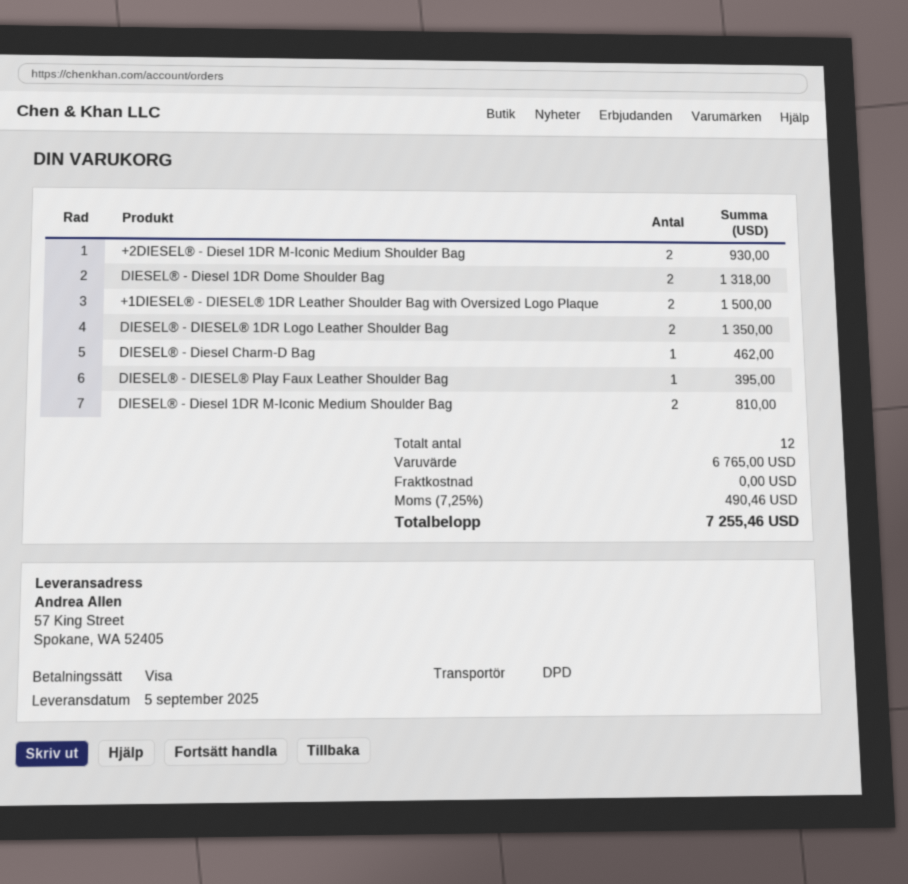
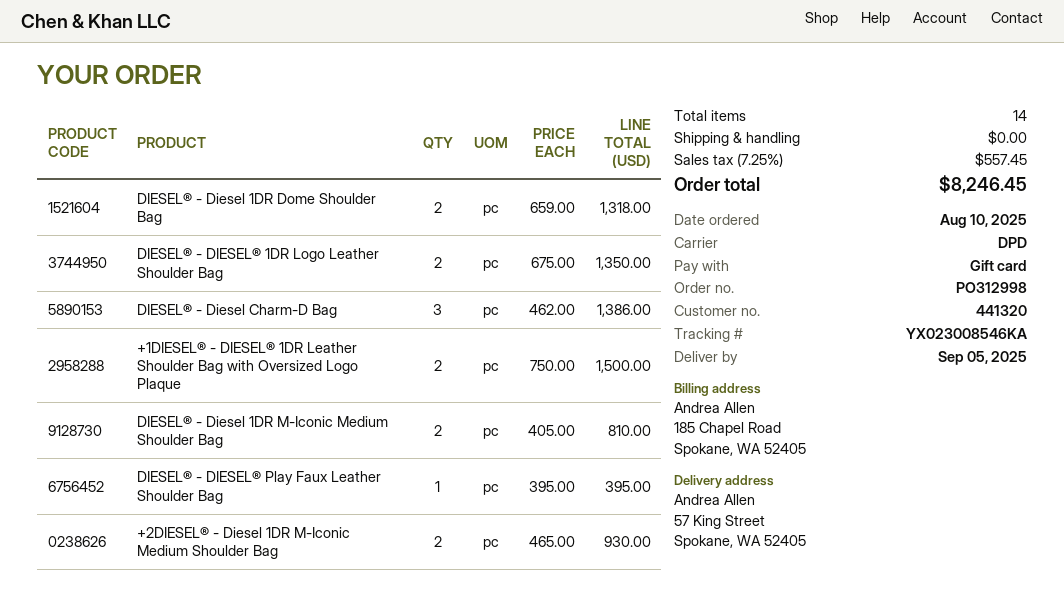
payment method: Visa -> gift card
DIESEL® - Diesel Charm-D Bag: 1 for 462.00 -> 3 for 1386.00
total quantity: 12 -> 14
tax: 7.25% = 490.46 -> 7.25% = 557.45
total: 7255.46 -> 8246.45

